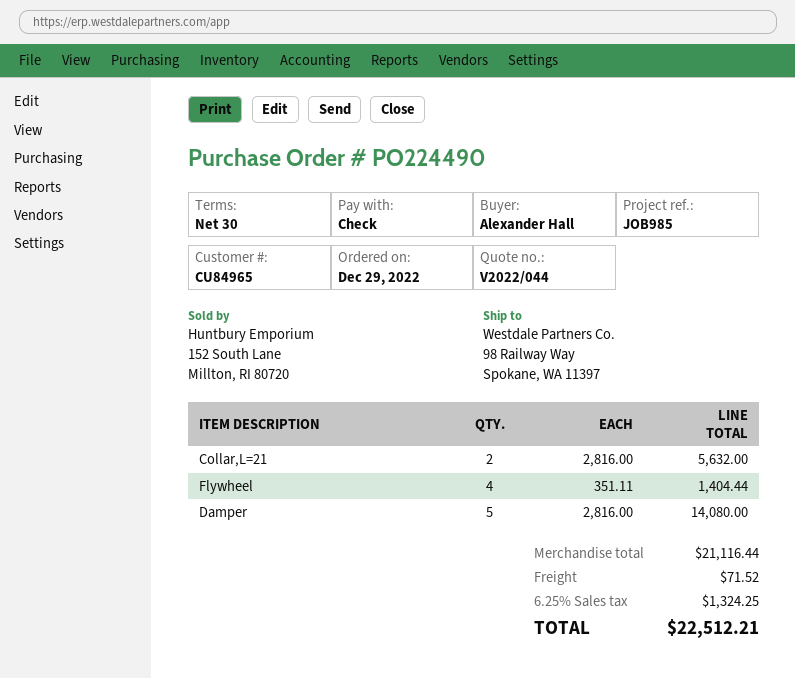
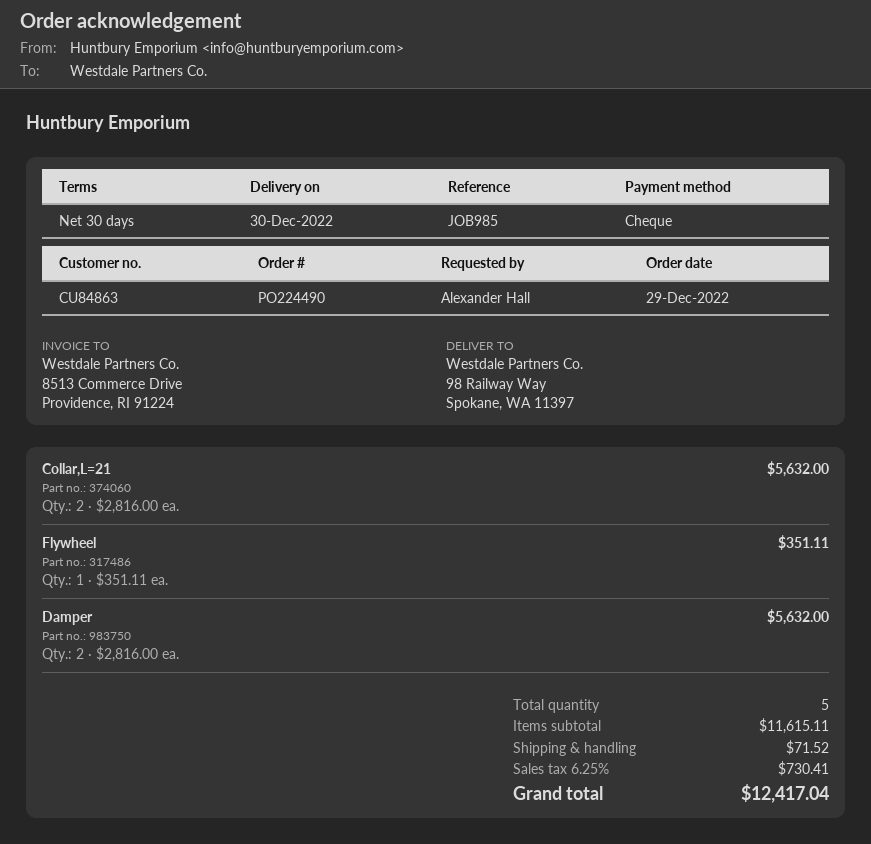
customer number: CU84965 -> CU84863
Flywheel: 4 x 351.11 = 1404.44 -> 1 x 351.11 = 351.11
Damper: 5 x 2816.00 = 14080.00 -> 2 x 2816.00 = 5632.00
subtotal: 21116.44 -> 11615.11
tax: 6.25% = 1324.25 -> 6.25% = 730.41
total: 22512.21 -> 12417.04

